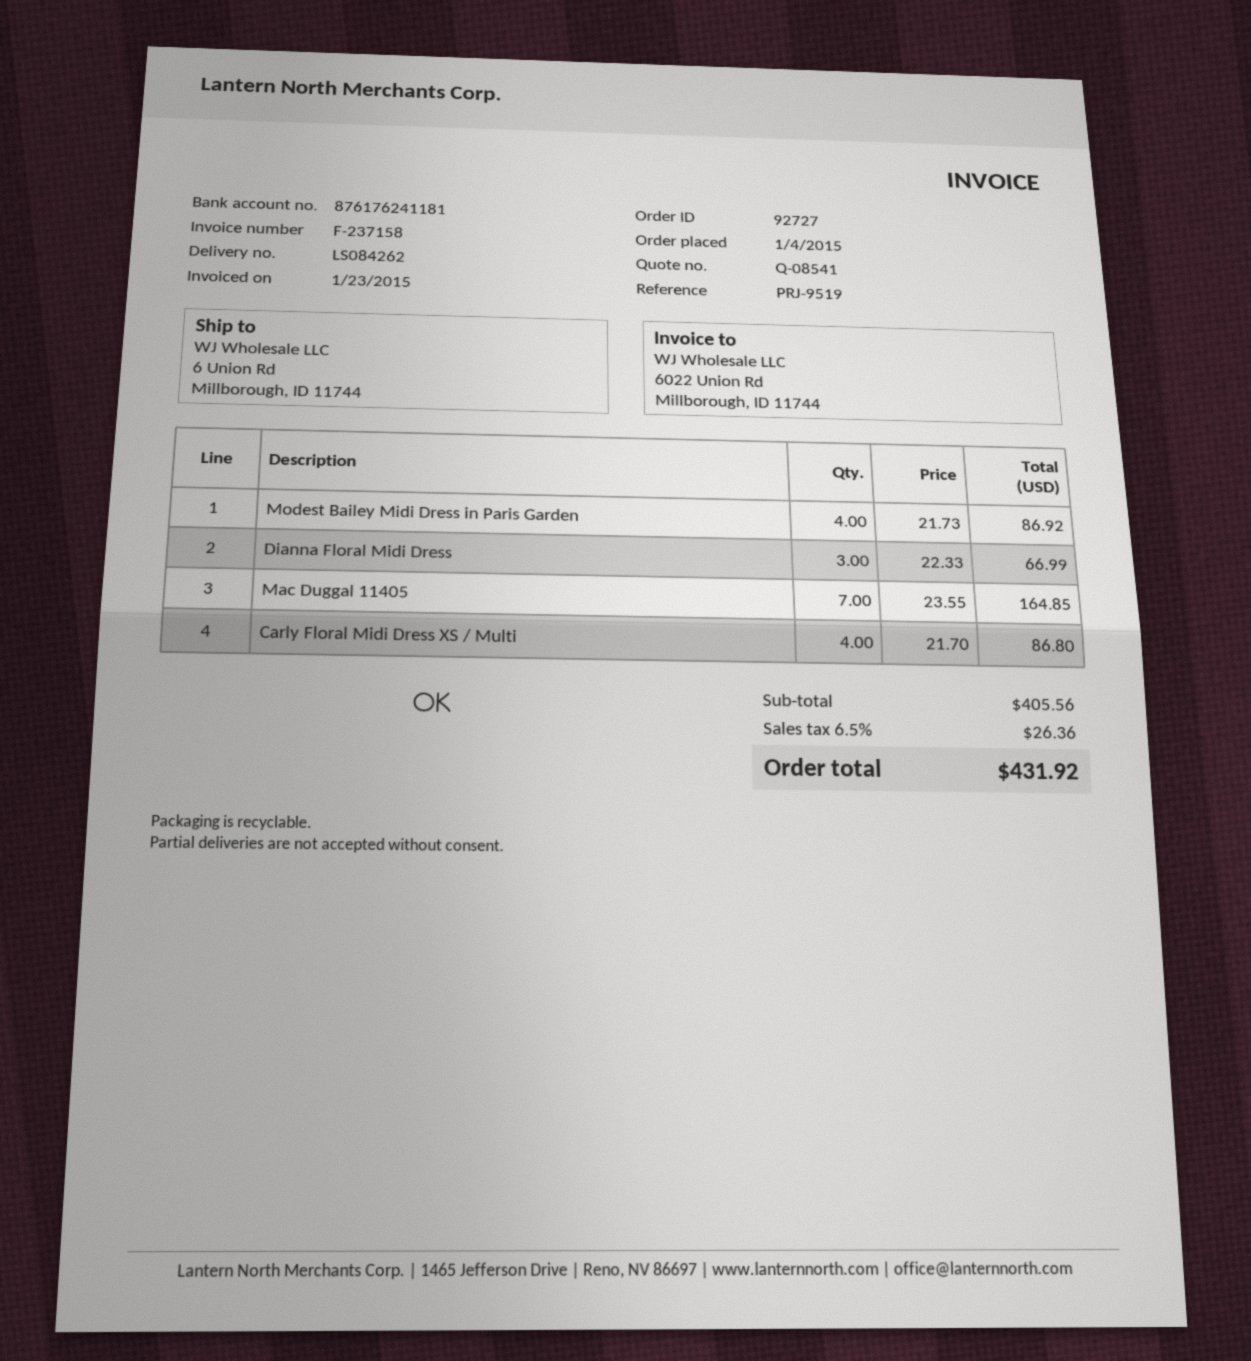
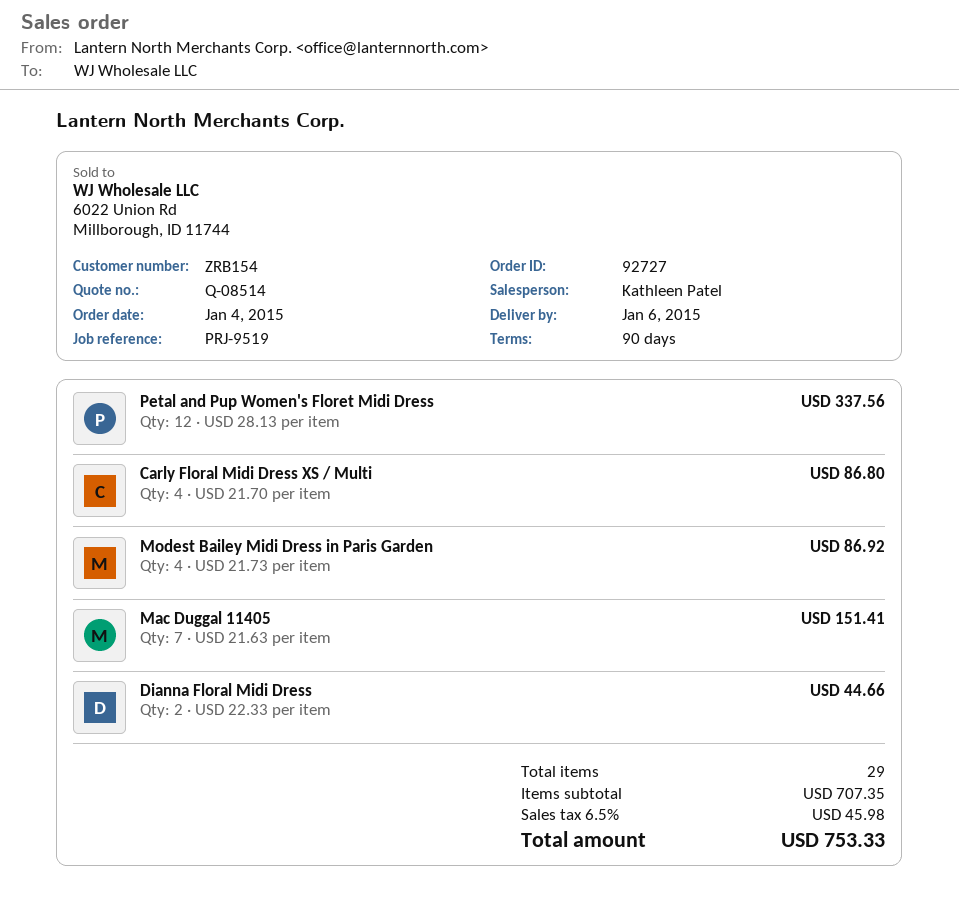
quote number: Q-08541 -> Q-08514
Dianna Floral Midi Dress: 3 x 22.33 = 66.99 -> 2 x 22.33 = 44.66
Mac Duggal 11405: 7 x 23.55 = 164.85 -> 7 x 21.63 = 151.41
Petal and Pup Women's Floret Midi Dress: none -> 12 x 28.13 = 337.56
subtotal: 405.56 -> 707.35
tax: 6.5% = 26.36 -> 6.5% = 45.98
total: 431.92 -> 753.33

